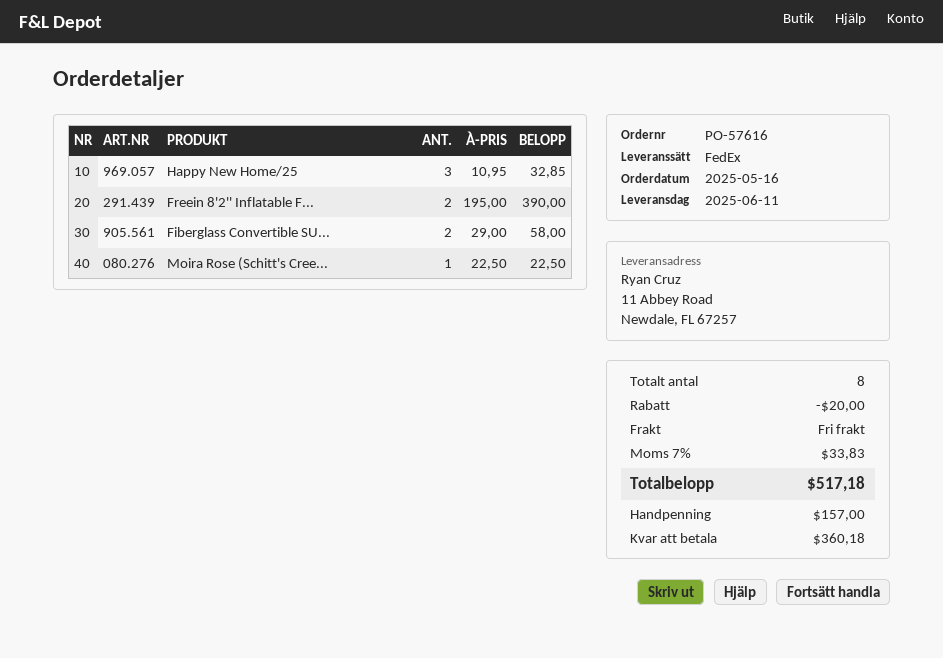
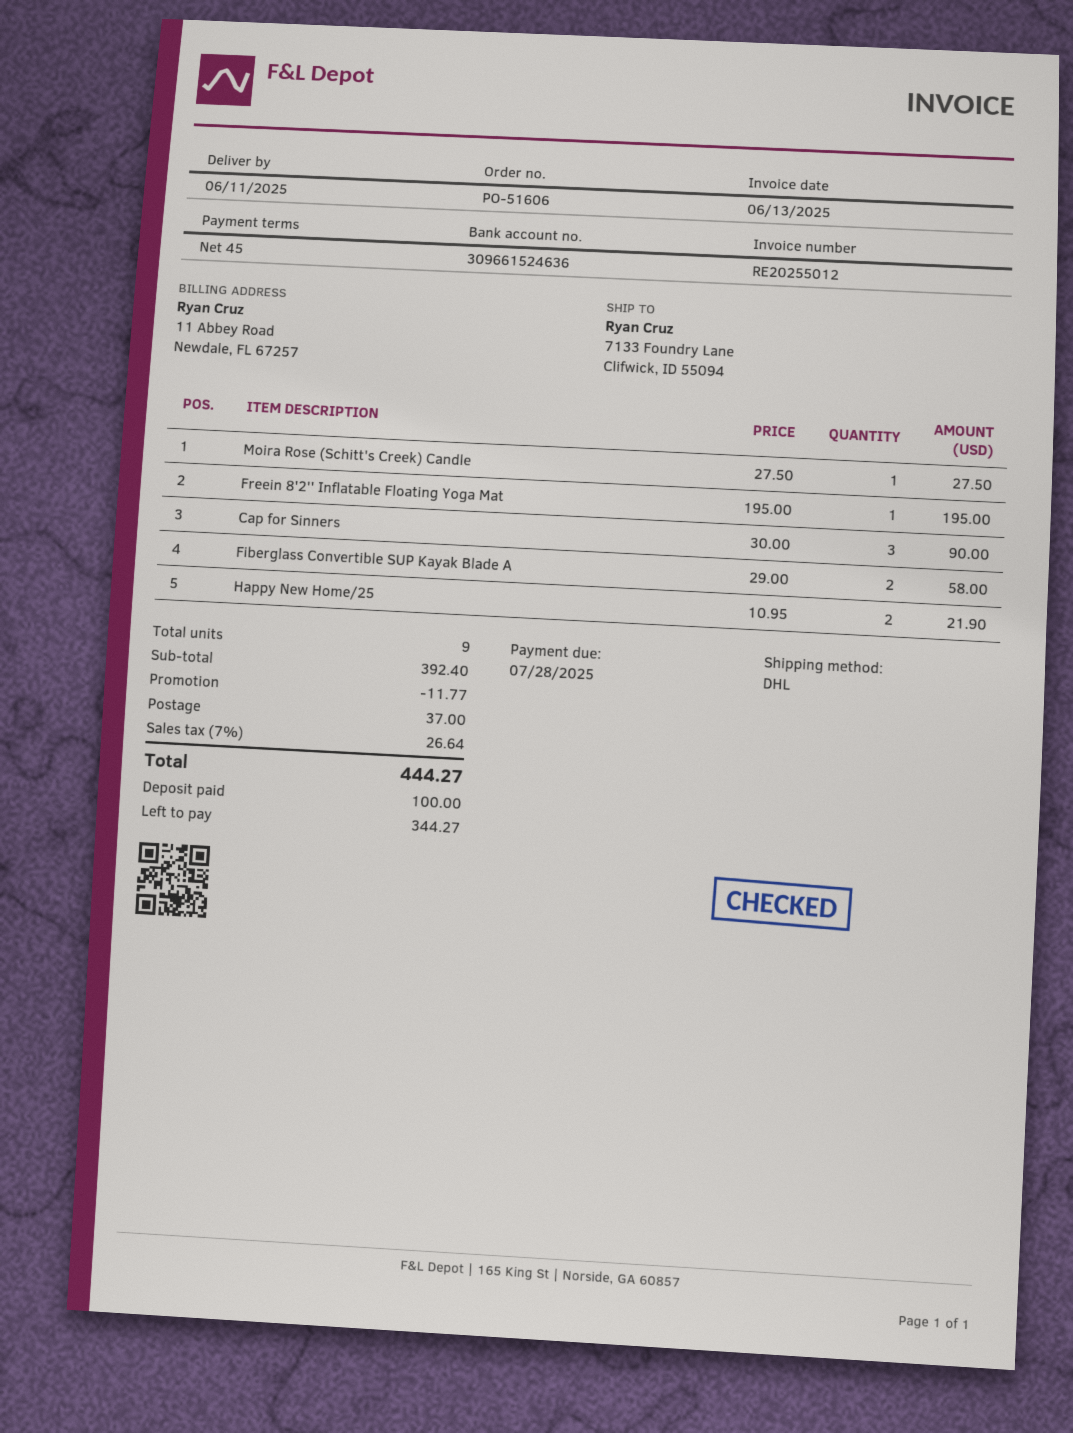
order number: PO-57616 -> PO-51606
shipping method: FedEx -> DHL
ship to: 11 Abbey Road, Newdale, FL 67257 -> 7133 Foundry Lane, Clifwick, ID 55094
Happy New Home/25: 3 x 10.95 = 32.85 -> 2 x 10.95 = 21.90
Freein 8'2'' Inflatable F...: 2 x 195.00 = 390.00 -> 1 x 195.00 = 195.00
Moira Rose (Schitt's Cree...: 1 x 22.50 = 22.50 -> 1 x 27.50 = 27.50
Cap for Sinners: none -> 3 x 30.00 = 90.00
total quantity: 8 -> 9
discount: 20.00 -> 11.77
shipping: 0.00 -> 37.00
tax: 7% = 33.83 -> 7% = 26.64
total: 517.18 -> 444.27
deposit: 157.00 -> 100.00
balance: 360.18 -> 344.27

